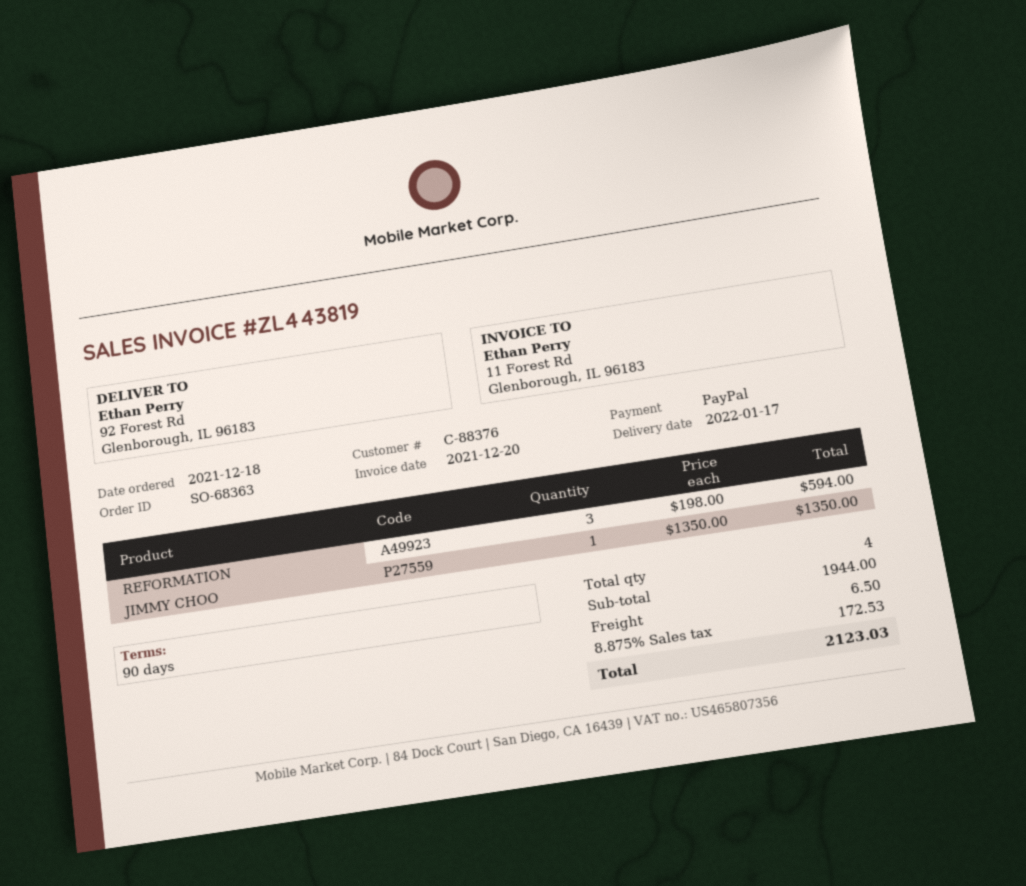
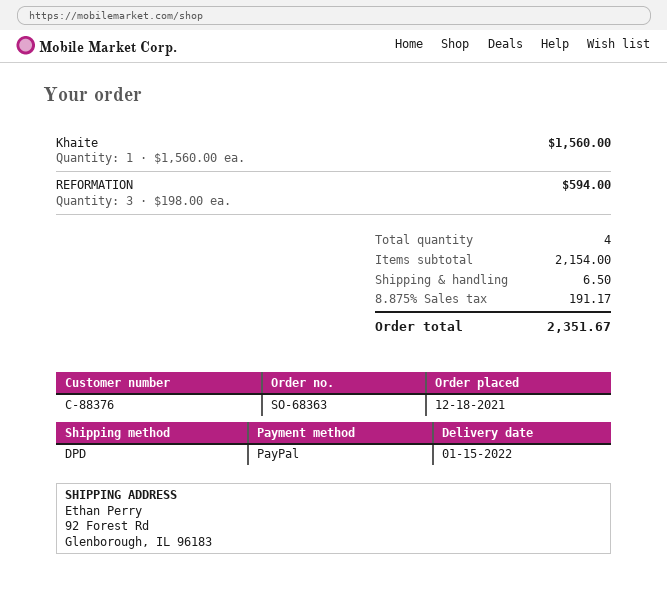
delivery date: 2022-01-17 -> 2022-01-15
JIMMY CHOO: 1 x 1350.00 = 1350.00 -> none
Khaite: none -> 1 x 1560.00 = 1560.00
subtotal: 1944.00 -> 2154.00
tax: 8.875% = 172.53 -> 8.875% = 191.17
total: 2123.03 -> 2351.67

